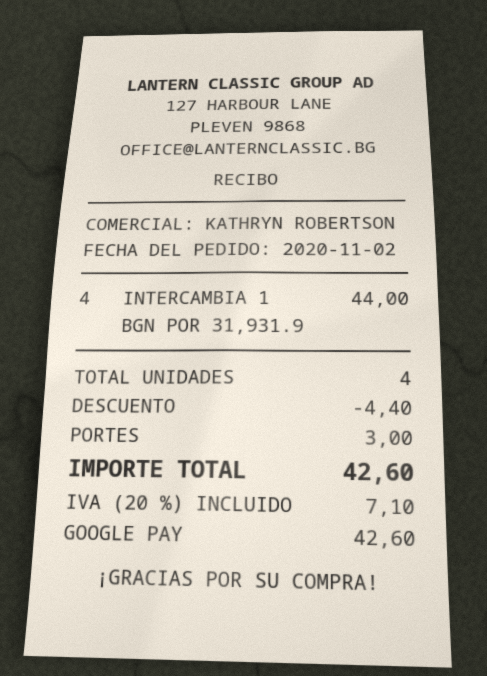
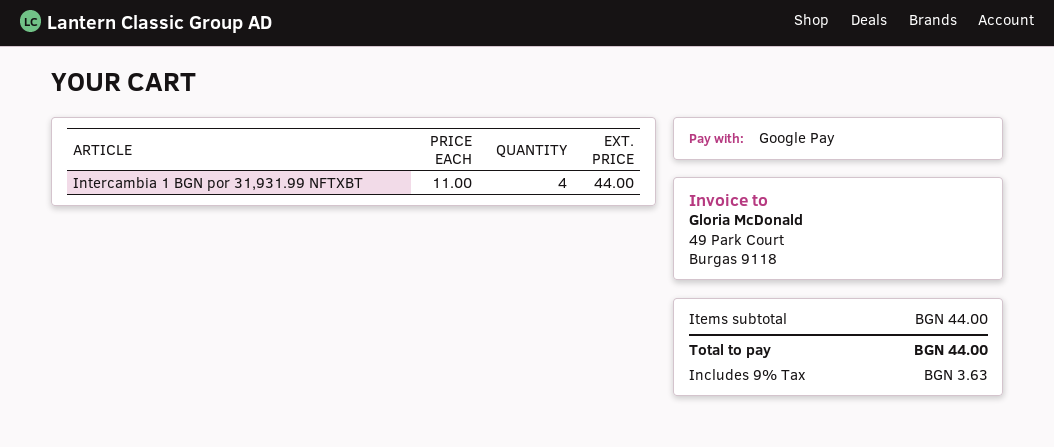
discount: 4.40 -> none
shipping: 3.00 -> none
tax: 20% = 7.10 -> 9% = 3.63
total: 42.60 -> 44.00

